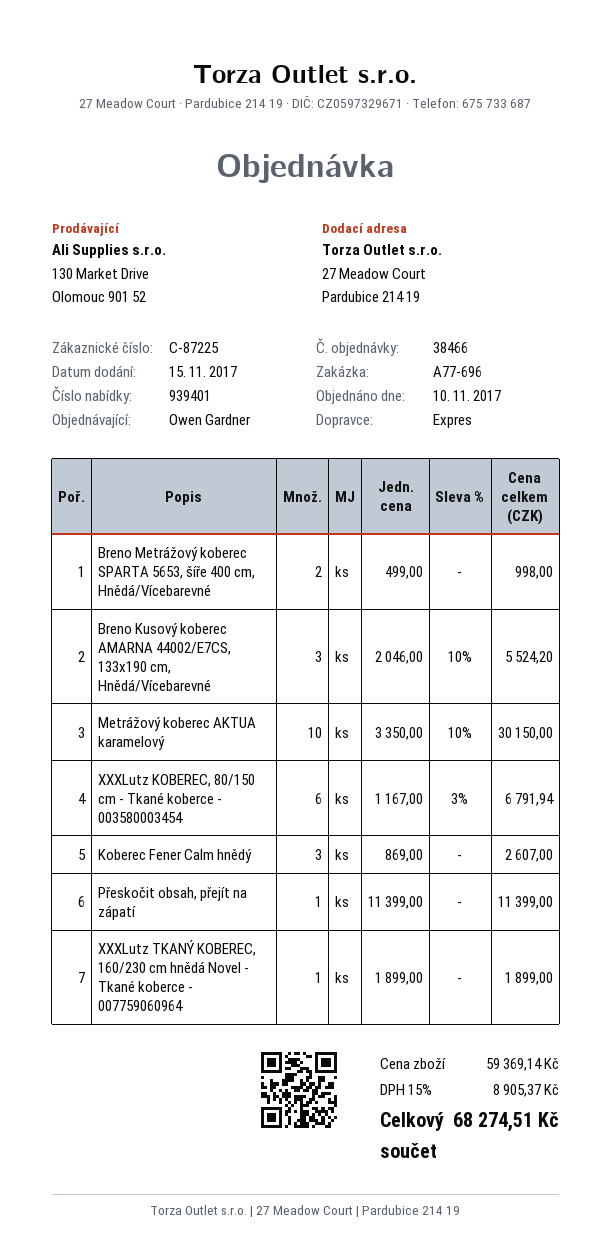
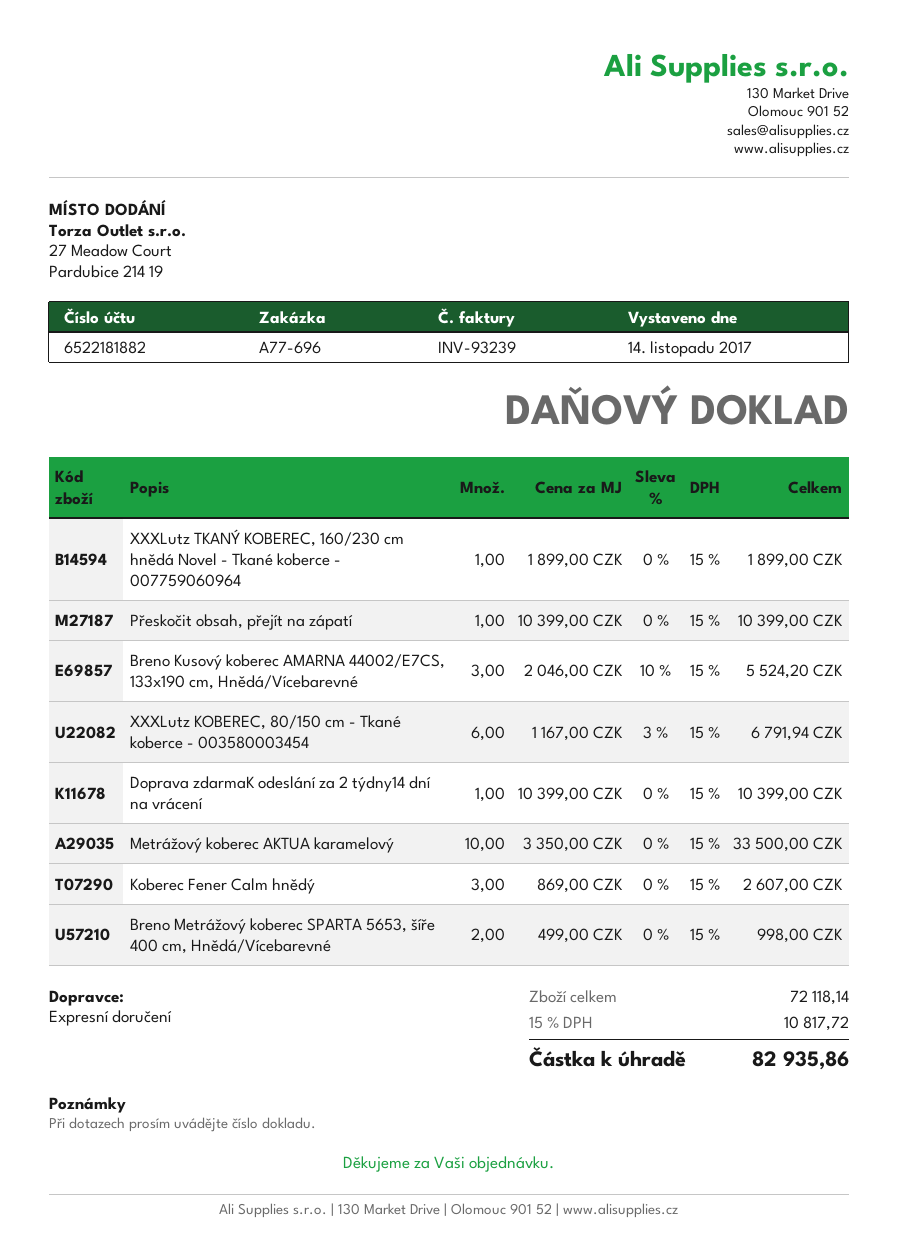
Metrážový koberec AKTUA karamelový: 10 x 3350.00 - 10% = 30150.00 -> 10 x 3350.00 = 33500.00
Přeskočit obsah, přejít na zápatí: 1 x 11399.00 = 11399.00 -> 1 x 10399.00 = 10399.00
Doprava zdarmaK odeslání za 2 týdny14 dní na vrácení: none -> 1 x 10399.00 = 10399.00
subtotal: 59369.14 -> 72118.14
tax: 15% = 8905.37 -> 15% = 10817.72
total: 68274.51 -> 82935.86

